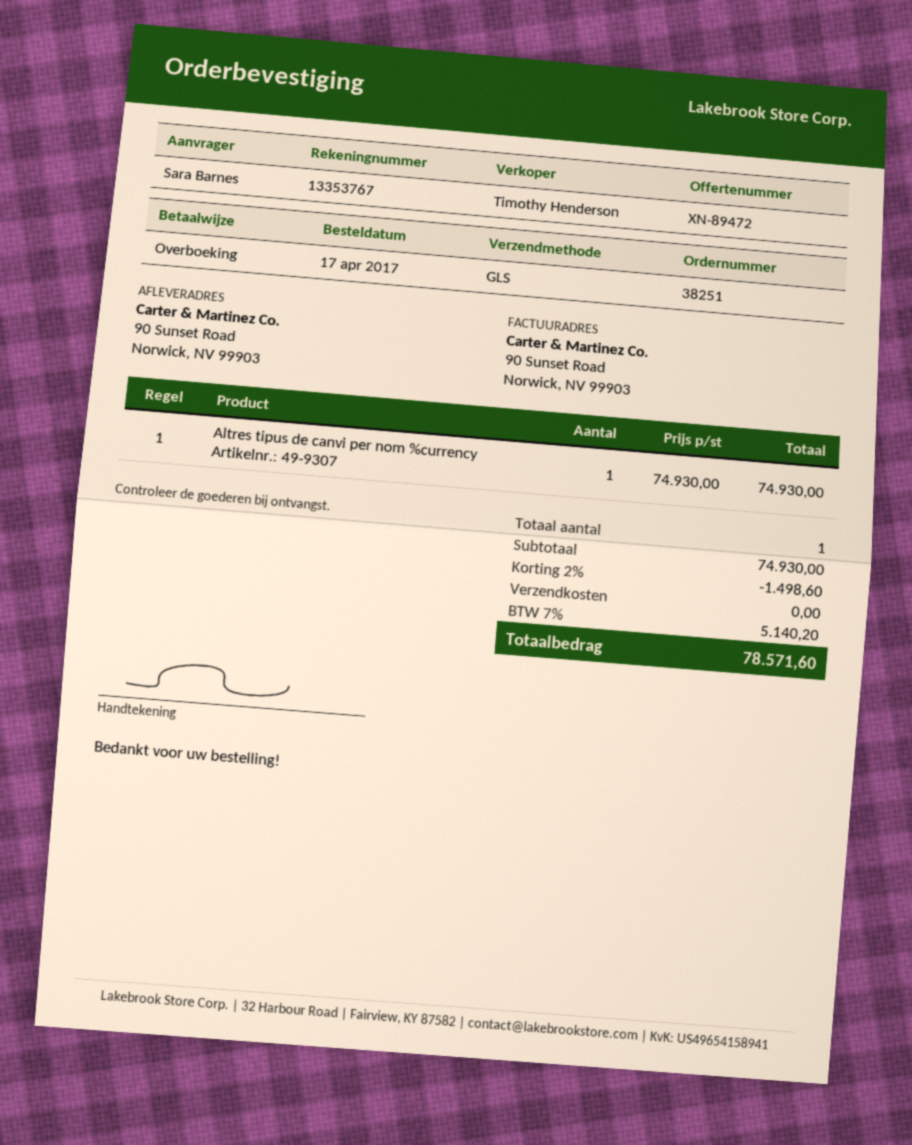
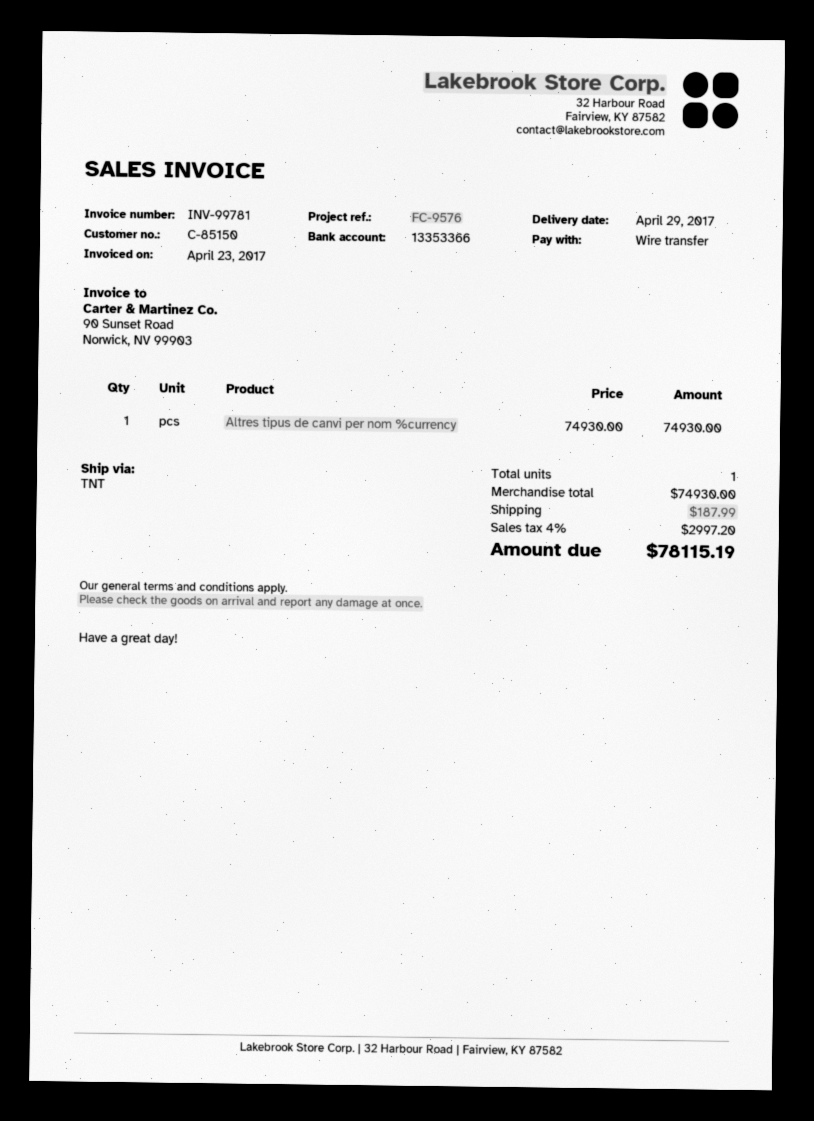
bank account: 13353767 -> 13353366
shipping method: GLS -> TNT
discount: 2% = 1498.60 -> none
shipping: 0.00 -> 187.99
tax: 7% = 5140.20 -> 4% = 2997.20
total: 78571.60 -> 78115.19

